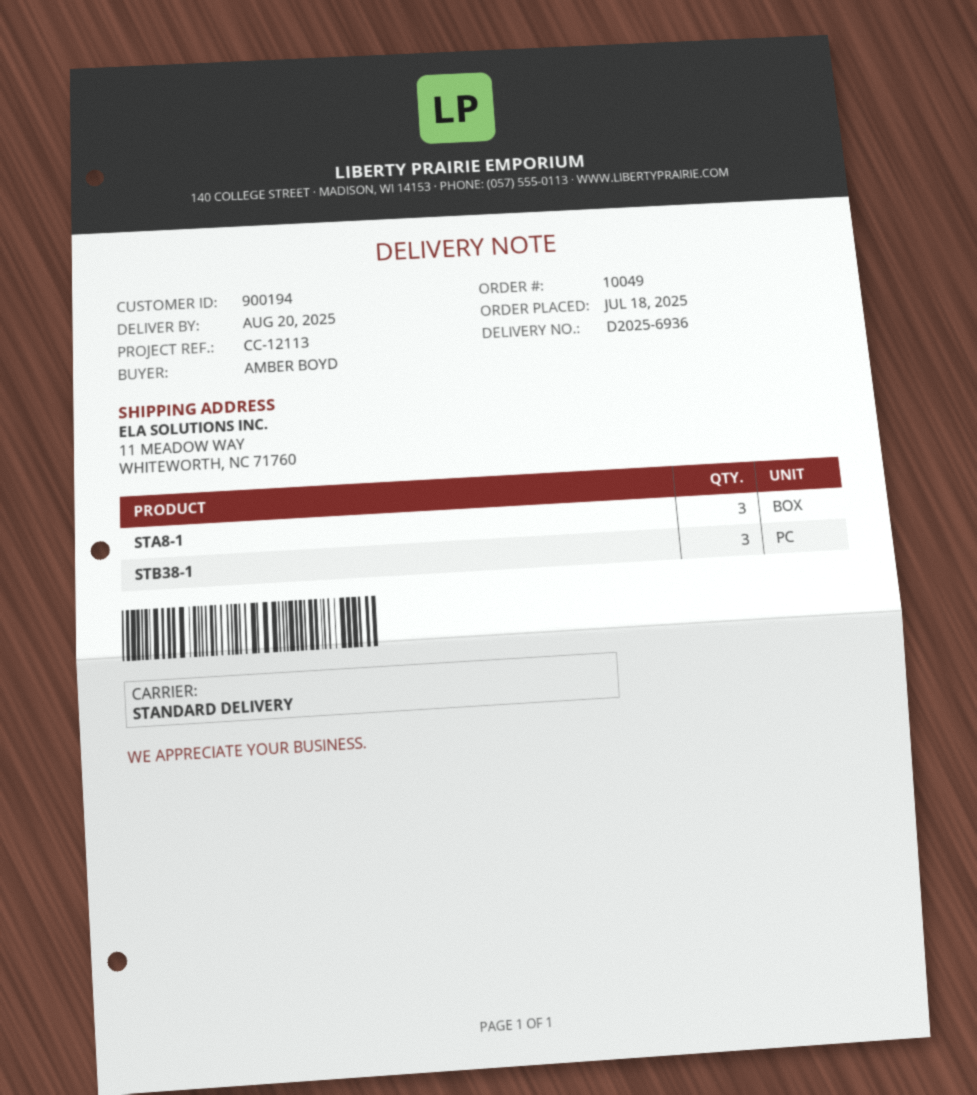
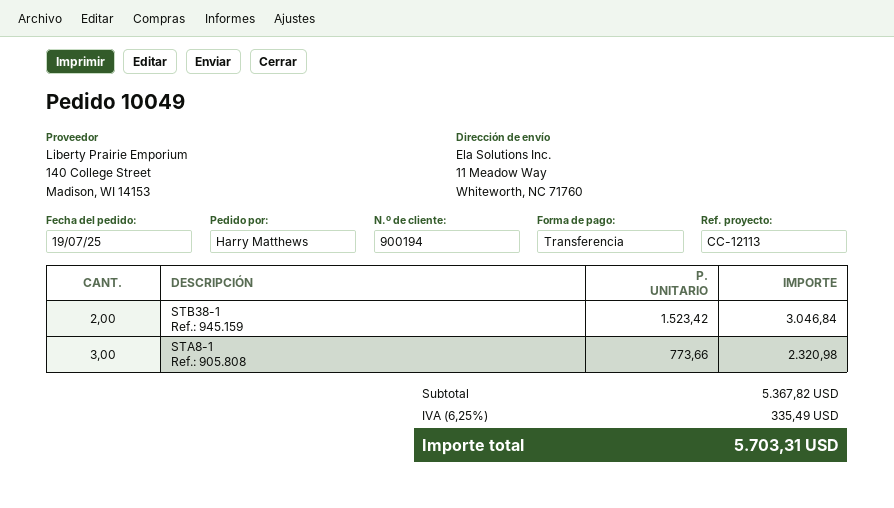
order date: 2025-07-18 -> 2025-07-19
ordered by: AMBER BOYD -> Harry Matthews
STB38-1: 3 -> 2

